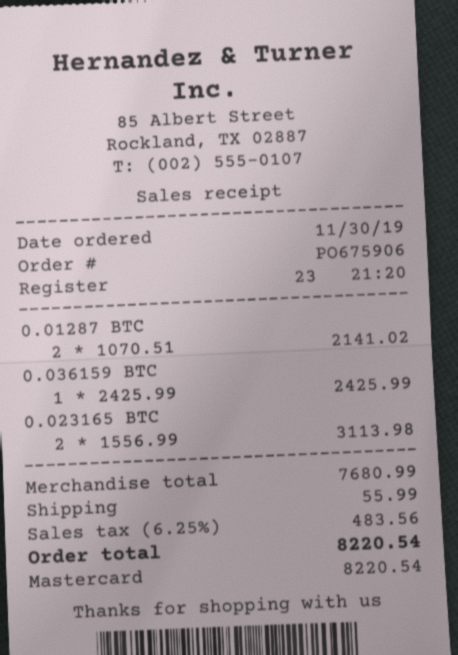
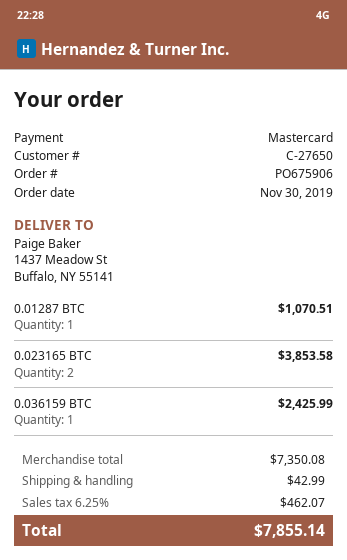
0.01287 BTC: 2 for 2141.02 -> 1 for 1070.51
0.023165 BTC: 2 for 3113.98 -> 2 for 3853.58
subtotal: 7680.99 -> 7350.08
shipping: 55.99 -> 42.99
tax: 6.25% = 483.56 -> 6.25% = 462.07
total: 8220.54 -> 7855.14

